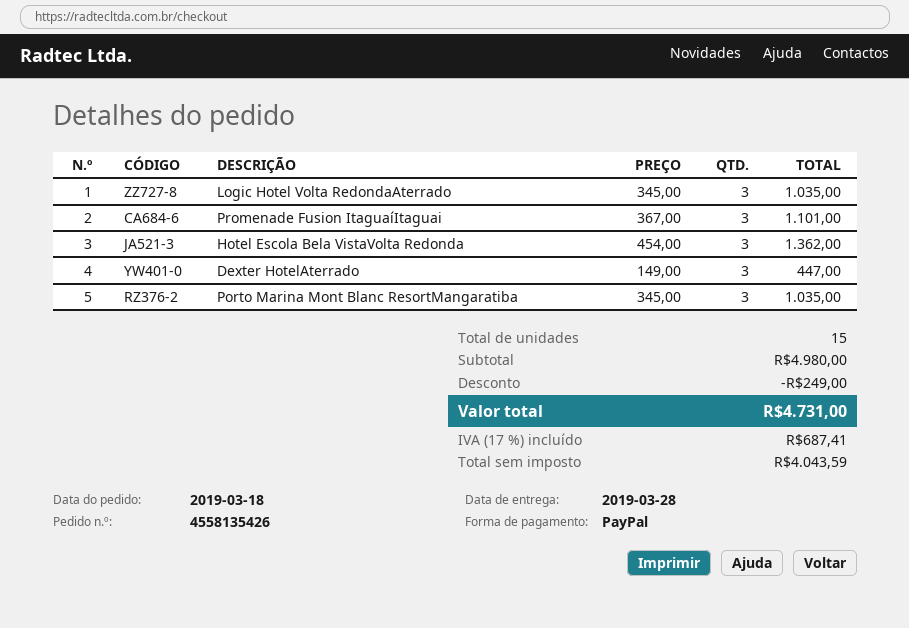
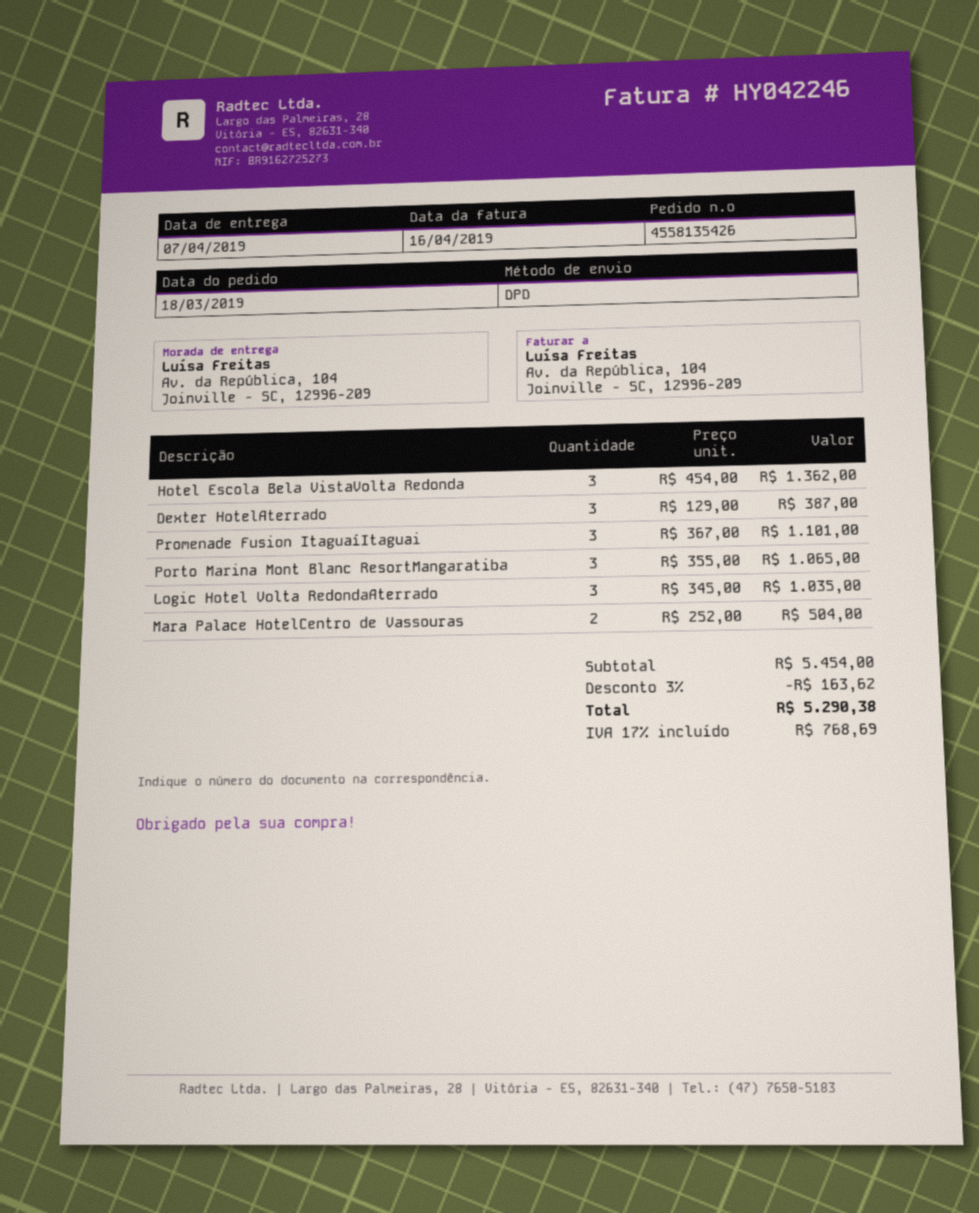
delivery date: 2019-03-28 -> 2019-04-07
Dexter HotelAterrado: 3 x 149.00 = 447.00 -> 3 x 129.00 = 387.00
Porto Marina Mont Blanc ResortMangaratiba: 3 x 345.00 = 1035.00 -> 3 x 355.00 = 1065.00
Mara Palace HotelCentro de Vassouras: none -> 2 x 252.00 = 504.00
subtotal: 4980.00 -> 5454.00
discount: 249.00 -> 163.62
tax: 17% = 687.41 -> 17% = 768.69
total: 4731.00 -> 5290.38

